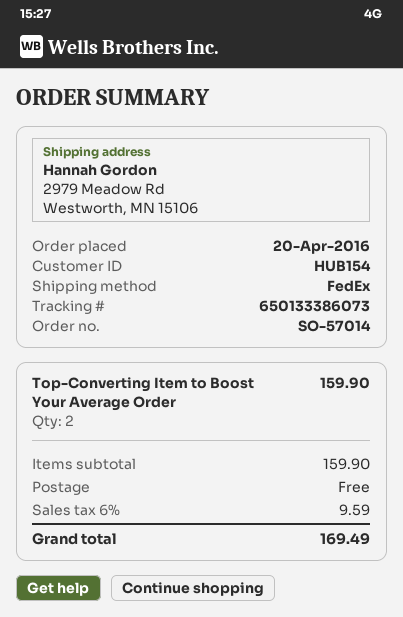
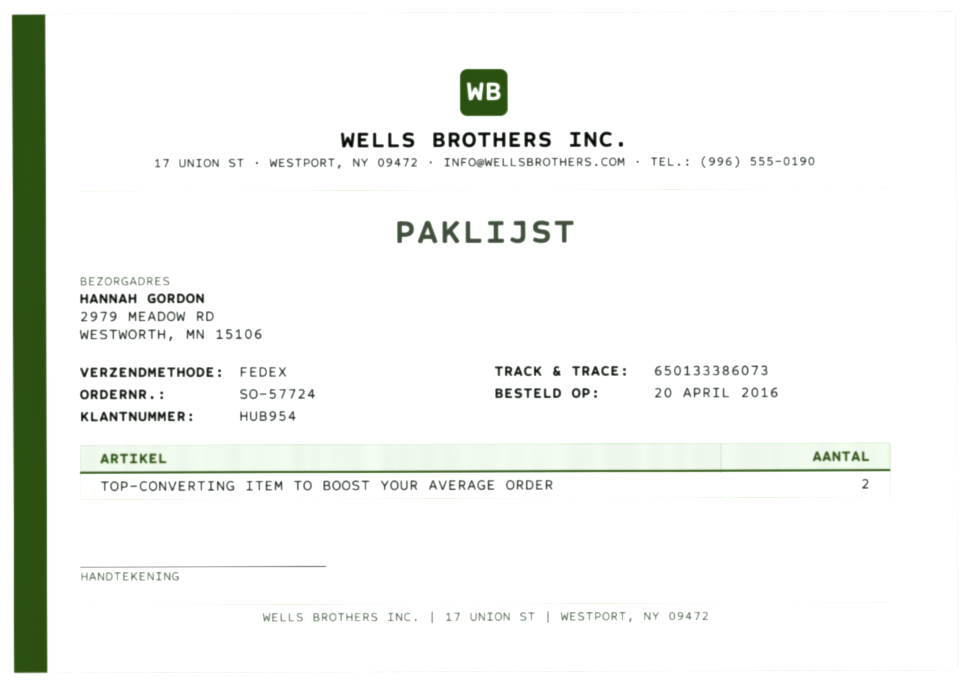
order number: SO-57014 -> SO-57724
customer number: HUB154 -> HUB954

